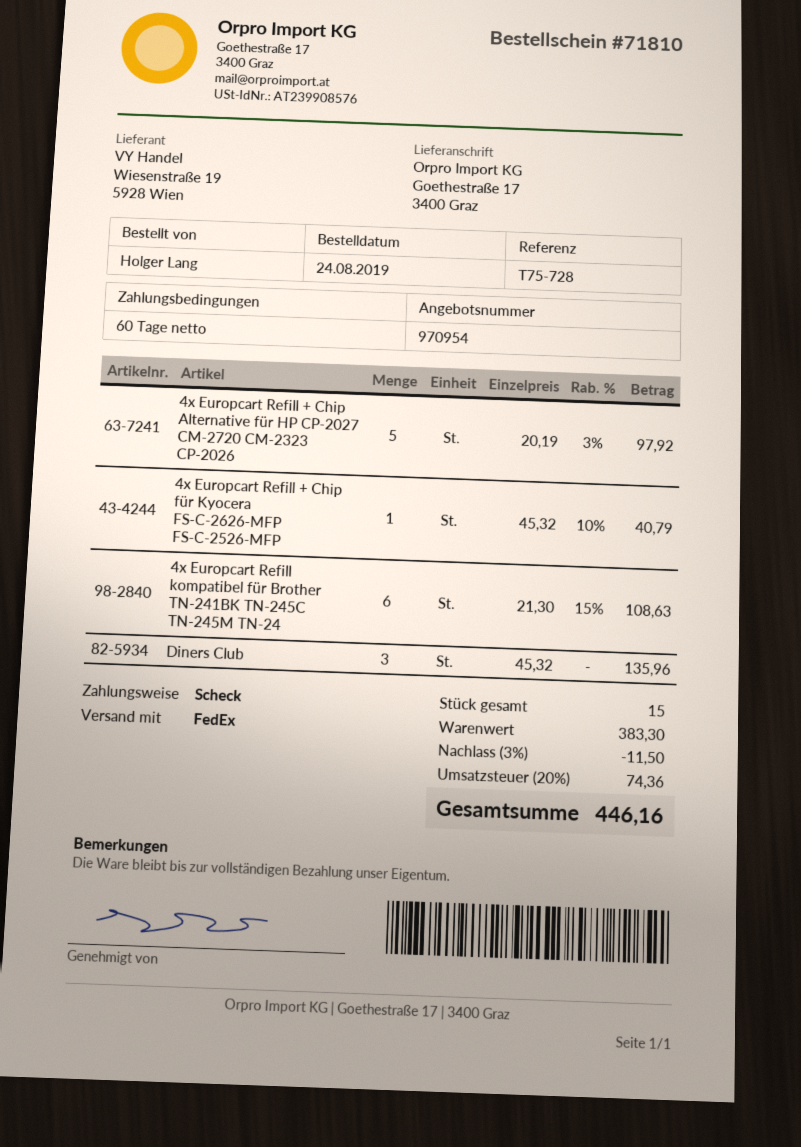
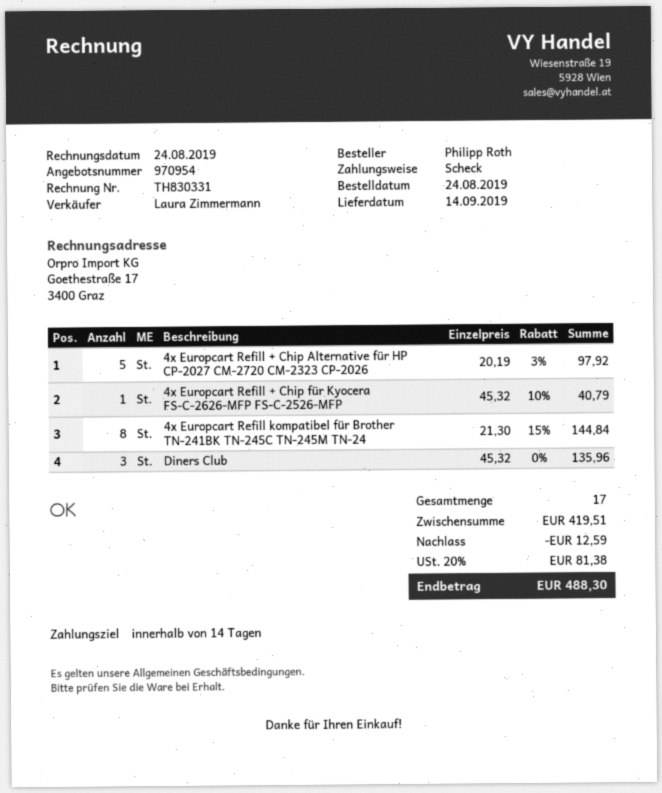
payment terms: 60 days -> 14 days
ordered by: Holger Lang -> Philipp Roth
4x Europcart Refill kompatibel für Brother TN-241BK TN-245C TN-245M TN-24: 6 x 21.30 - 15% = 108.63 -> 8 x 21.30 - 15% = 144.84
total quantity: 15 -> 17
subtotal: 383.30 -> 419.51
discount: 11.50 -> 12.59
tax: 20% = 74.36 -> 20% = 81.38
total: 446.16 -> 488.30

